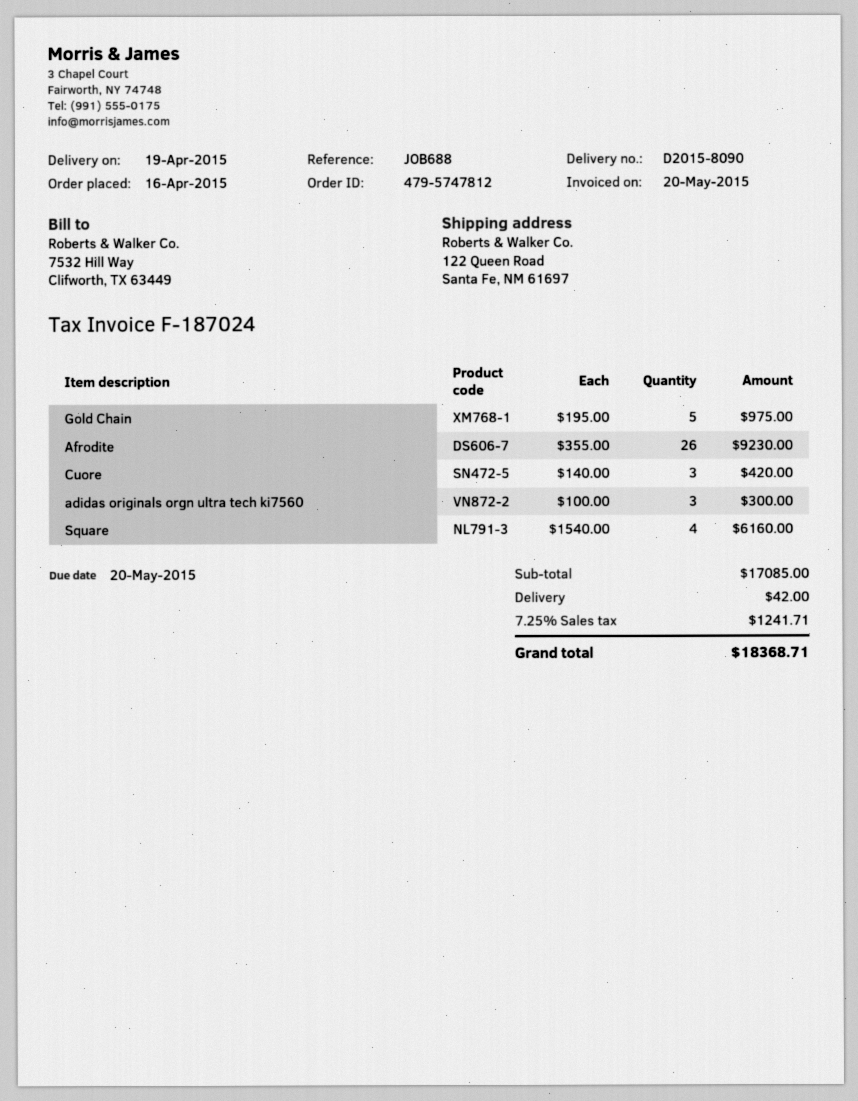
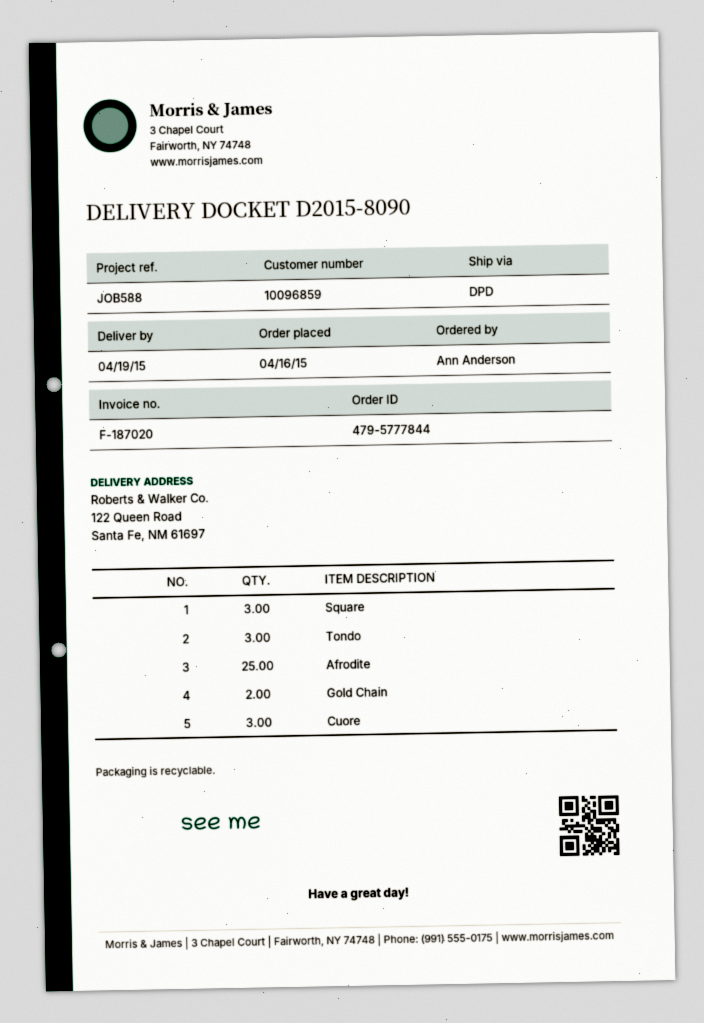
order number: 479-5747812 -> 479-5777844
invoice number: F-187024 -> F-187020
reference: JOB688 -> JOB588
Gold Chain: 5 -> 2
Afrodite: 26 -> 25
adidas originals orgn ultra tech ki7560: 3 -> none
Square: 4 -> 3
Tondo: none -> 3

